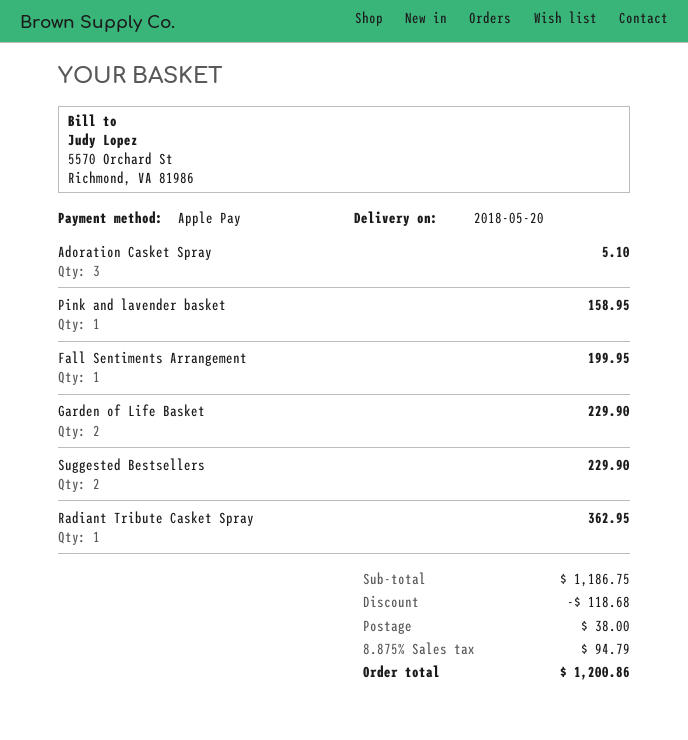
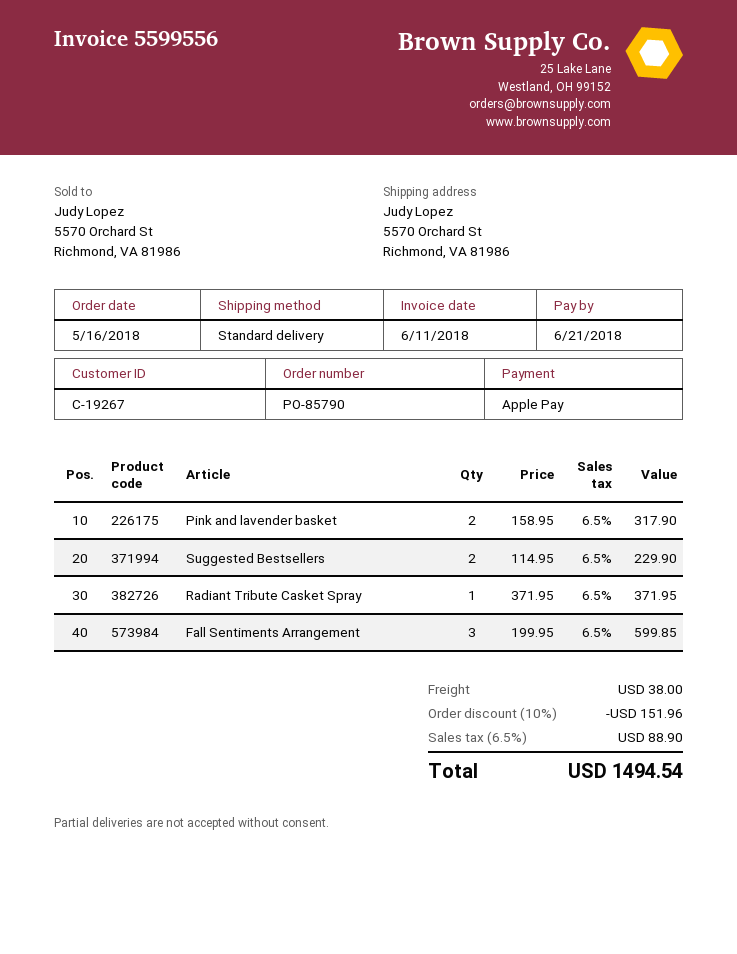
Adoration Casket Spray: 3 for 5.10 -> none
Pink and lavender basket: 1 for 158.95 -> 2 for 317.90
Fall Sentiments Arrangement: 1 for 199.95 -> 3 for 599.85
Garden of Life Basket: 2 for 229.90 -> none
Radiant Tribute Casket Spray: 1 for 362.95 -> 1 for 371.95
discount: 118.68 -> 151.96
tax: 8.875% = 94.79 -> 6.5% = 88.90
total: 1200.86 -> 1494.54

